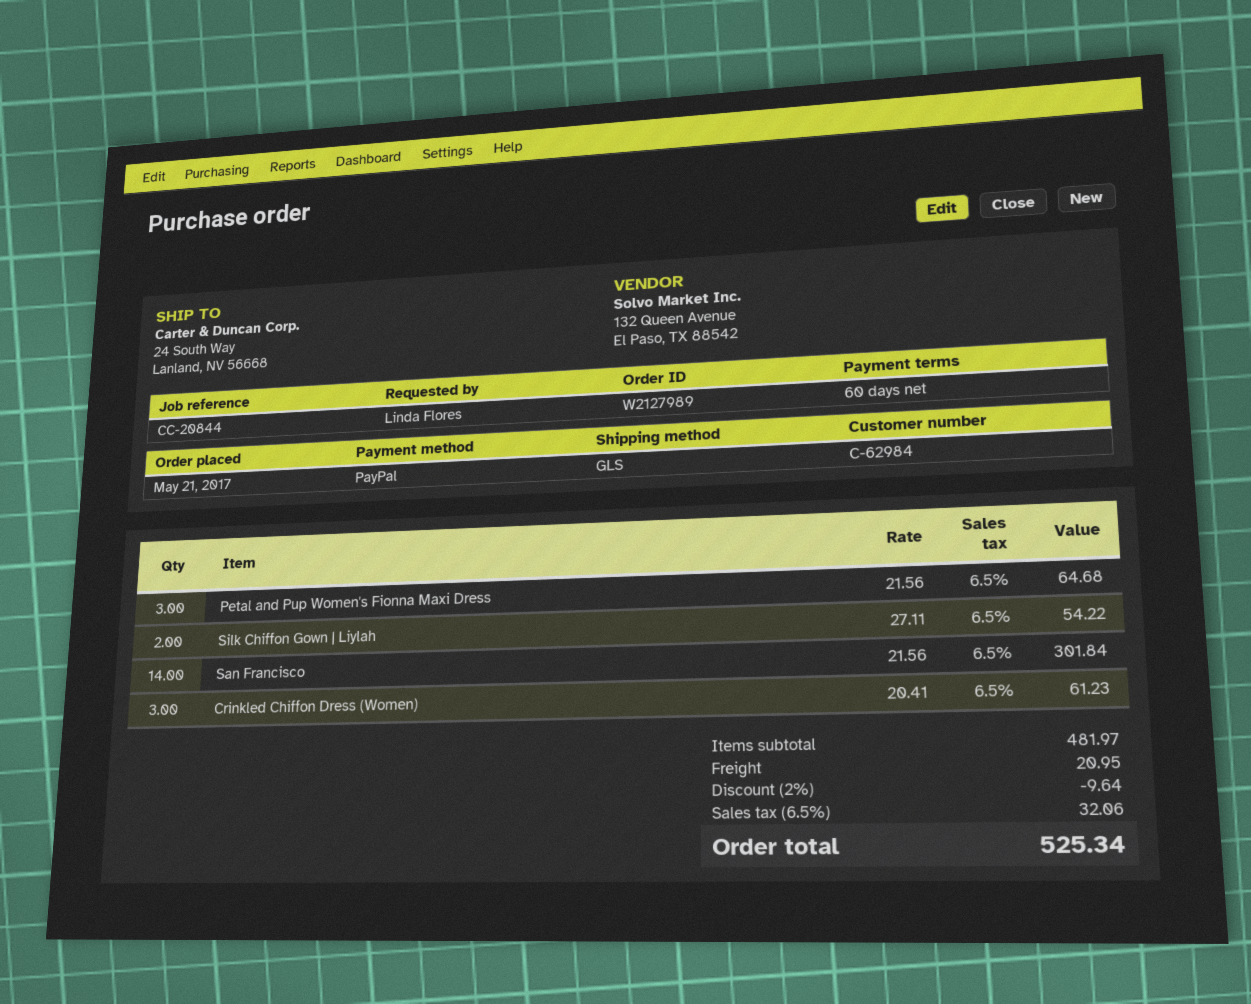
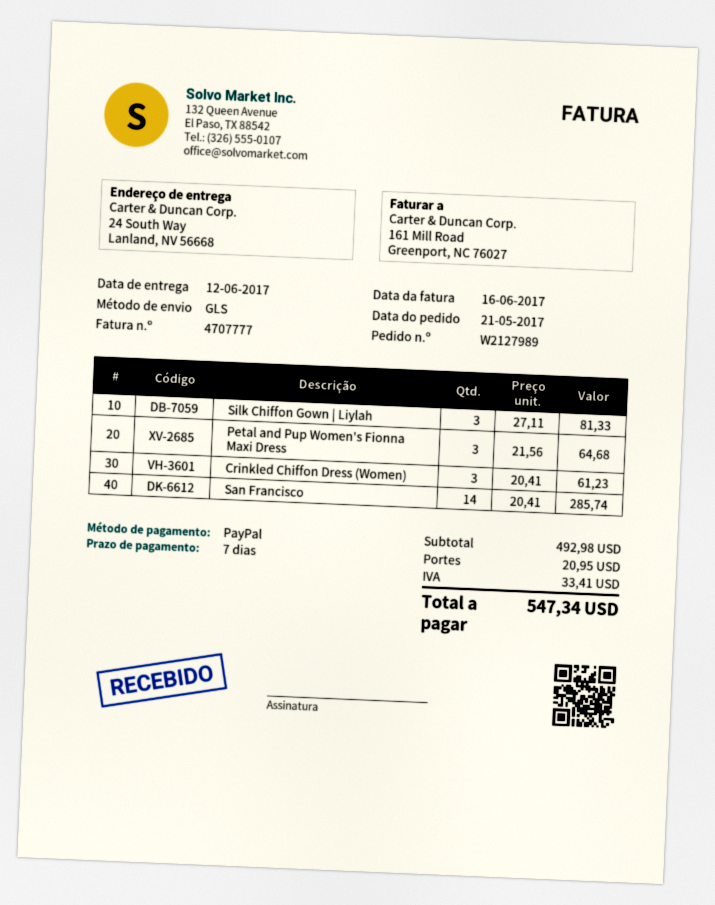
payment terms: 60 days -> 7 days
Silk Chiffon Gown | Liylah: 2 x 27.11 = 54.22 -> 3 x 27.11 = 81.33
San Francisco: 14 x 21.56 = 301.84 -> 14 x 20.41 = 285.74
subtotal: 481.97 -> 492.98
discount: 2% = 9.64 -> none
tax: 32.06 -> 33.41
total: 525.34 -> 547.34

